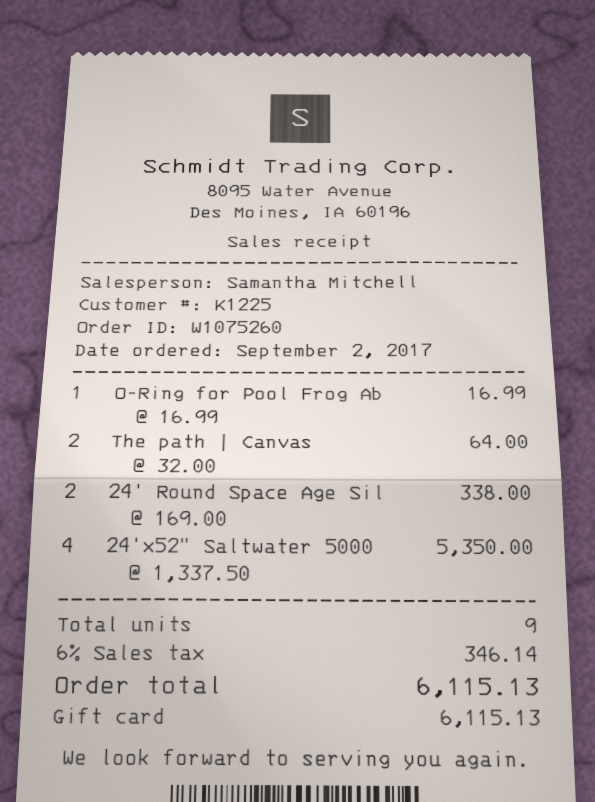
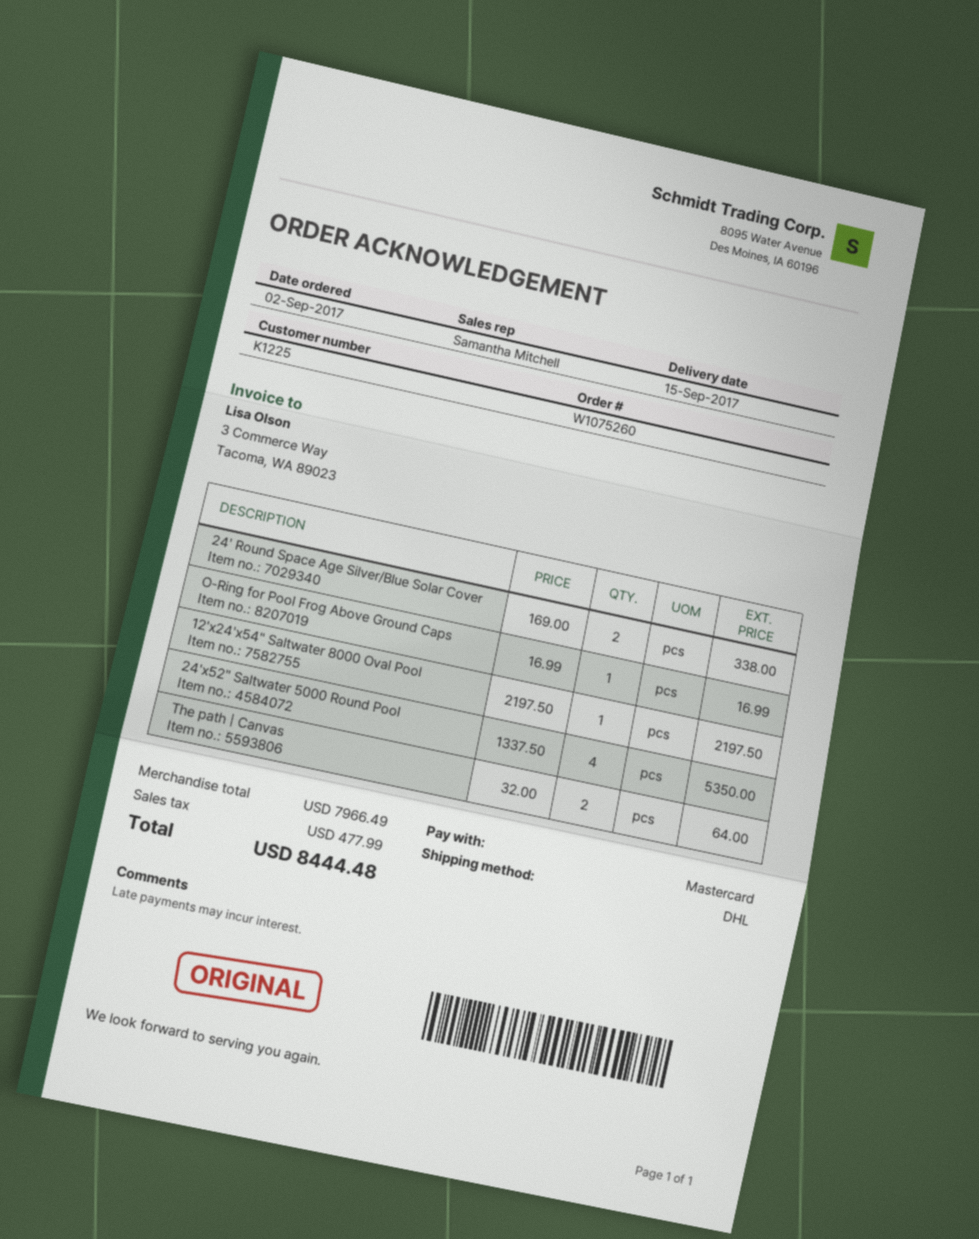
payment method: gift card -> Mastercard
12'x24'x54" Saltwater 8000 Oval Pool: none -> 1 x 2197.50 = 2197.50
tax: 346.14 -> 477.99
total: 6115.13 -> 8444.48

